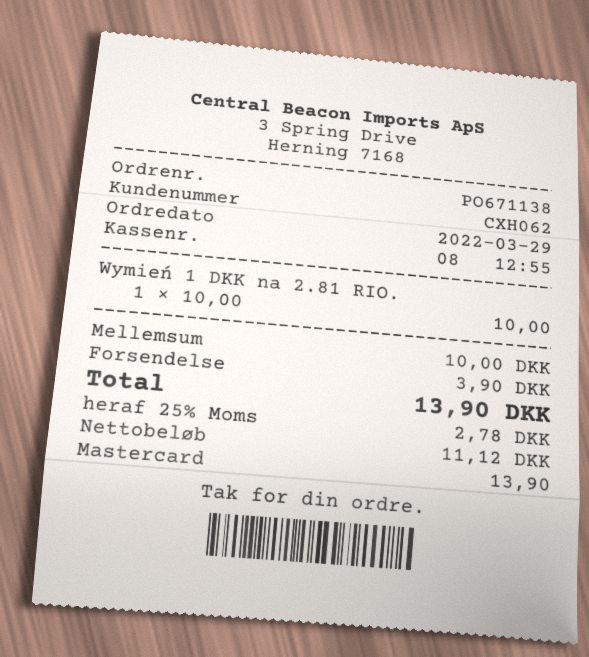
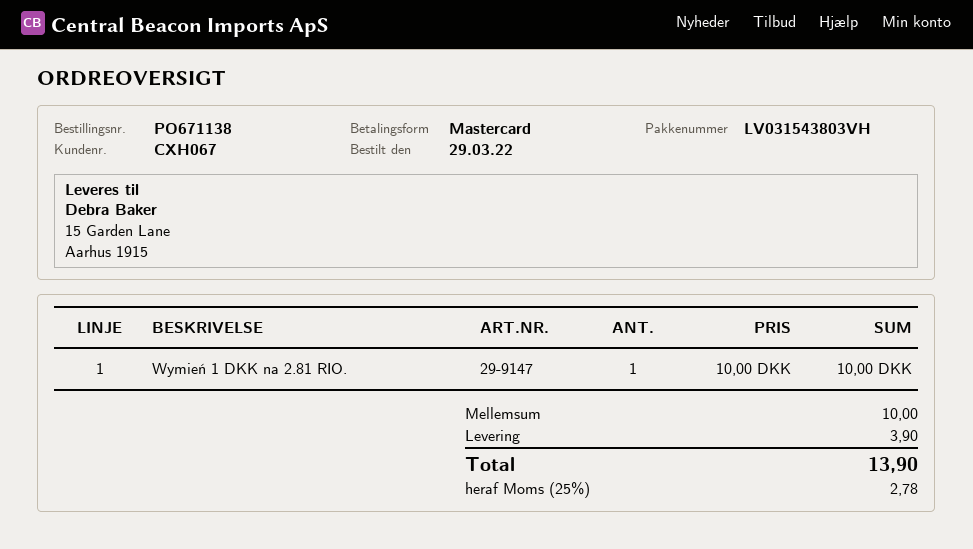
customer number: CXH062 -> CXH067

